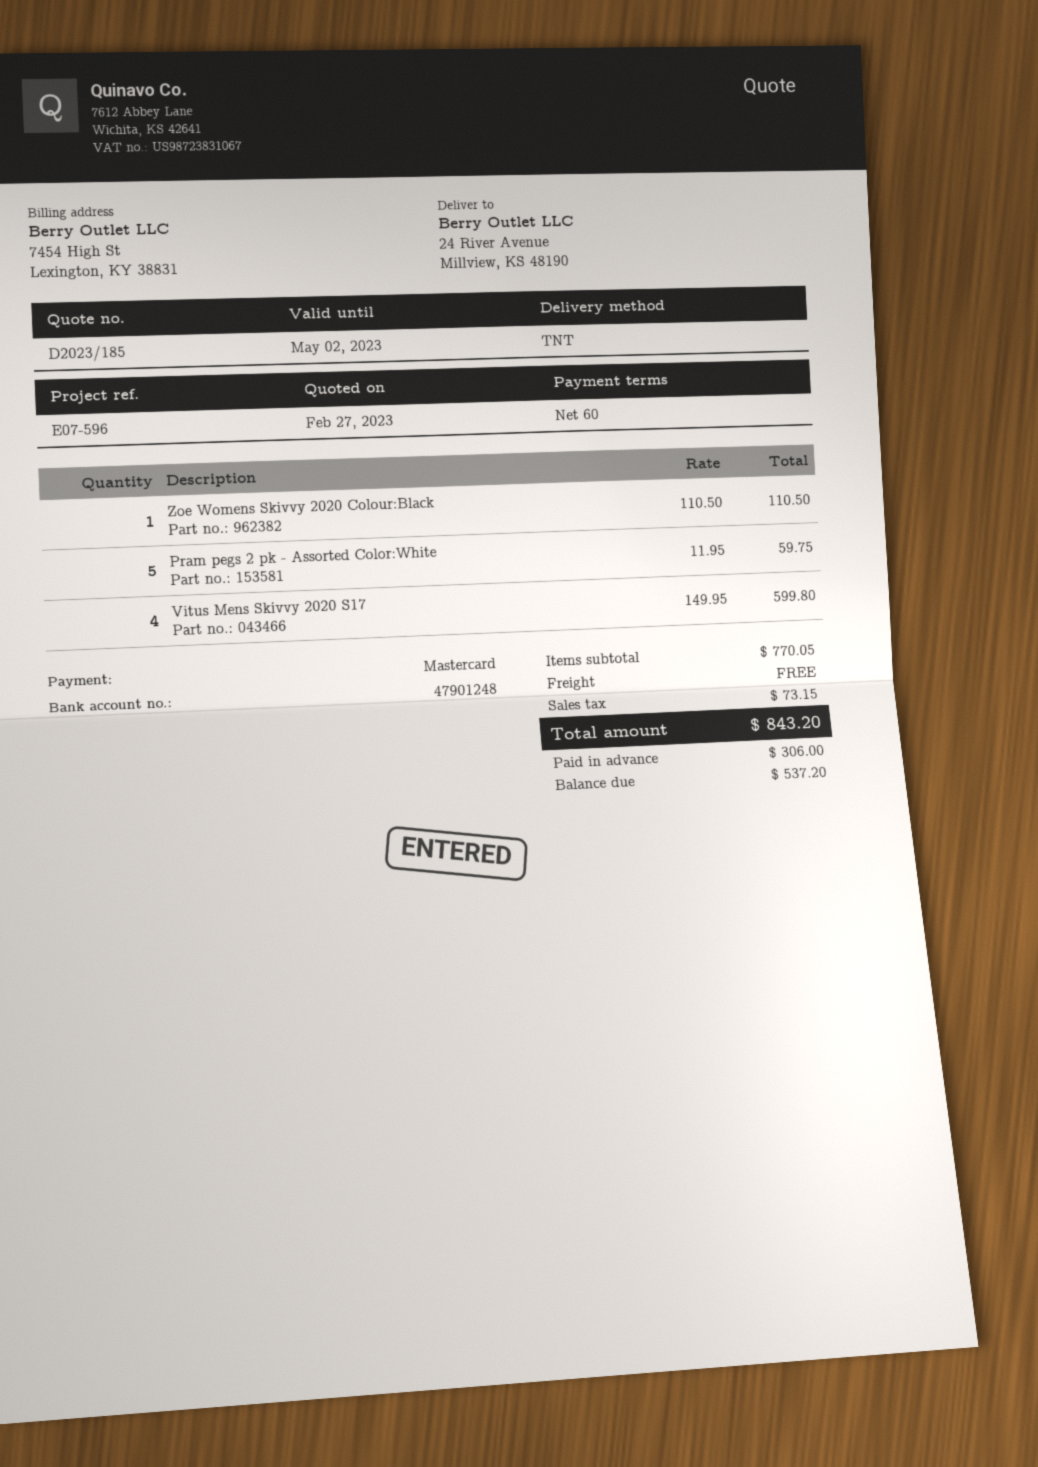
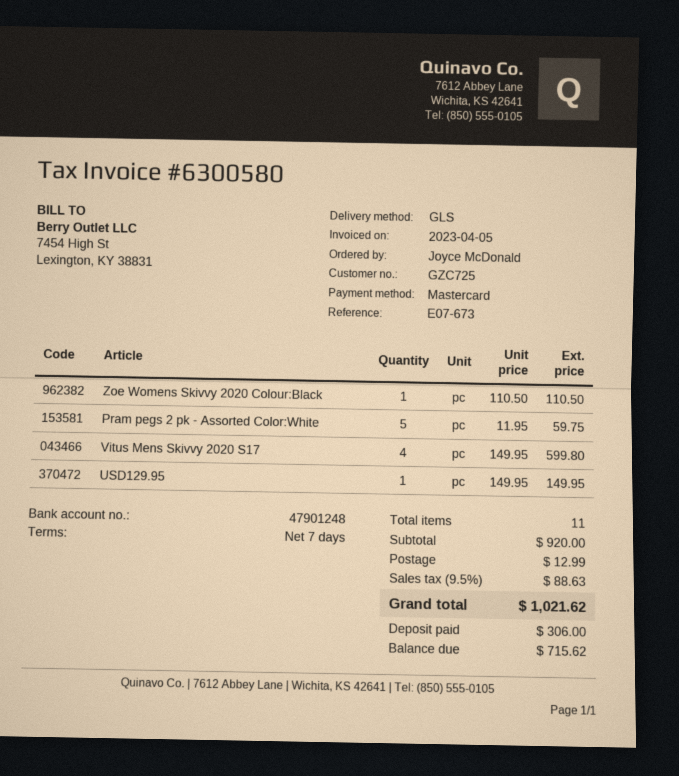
payment terms: 60 days -> 7 days
reference: E07-596 -> E07-673
shipping method: TNT -> GLS
USD129.95: none -> 1 x 149.95 = 149.95
subtotal: 770.05 -> 920.00
shipping: 0.00 -> 12.99
tax: 73.15 -> 88.63
total: 843.20 -> 1021.62
balance: 537.20 -> 715.62

